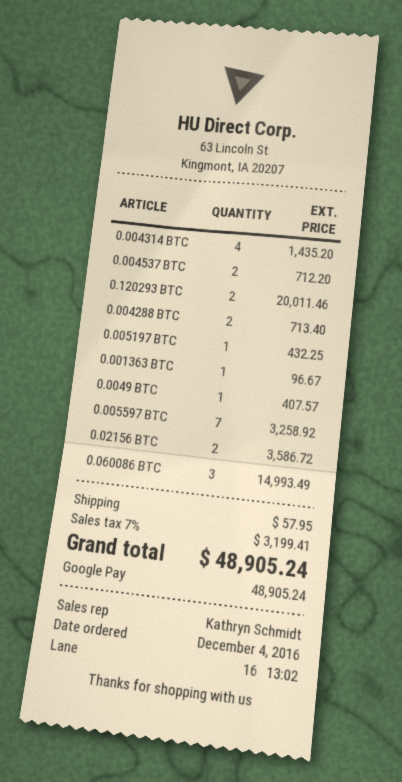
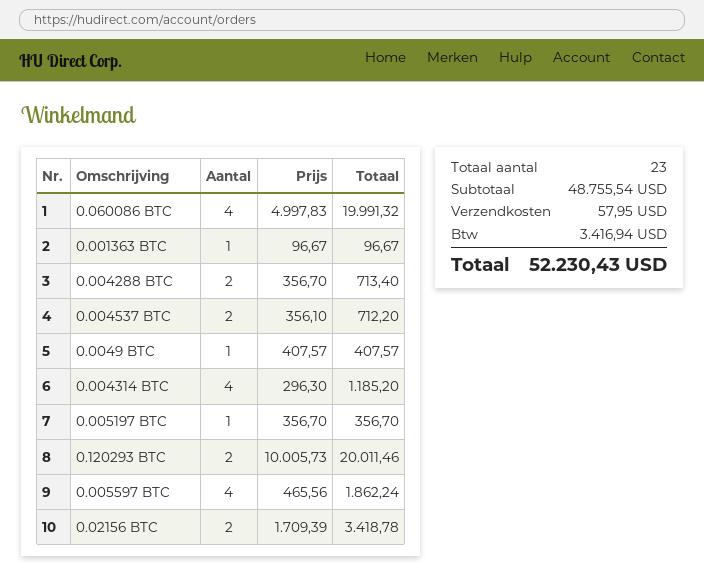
0.004314 BTC: 4 for 1435.20 -> 4 for 1185.20
0.005197 BTC: 1 for 432.25 -> 1 for 356.70
0.005597 BTC: 7 for 3258.92 -> 4 for 1862.24
0.02156 BTC: 2 for 3586.72 -> 2 for 3418.78
0.060086 BTC: 3 for 14993.49 -> 4 for 19991.32
tax: 3199.41 -> 3416.94
total: 48905.24 -> 52230.43

